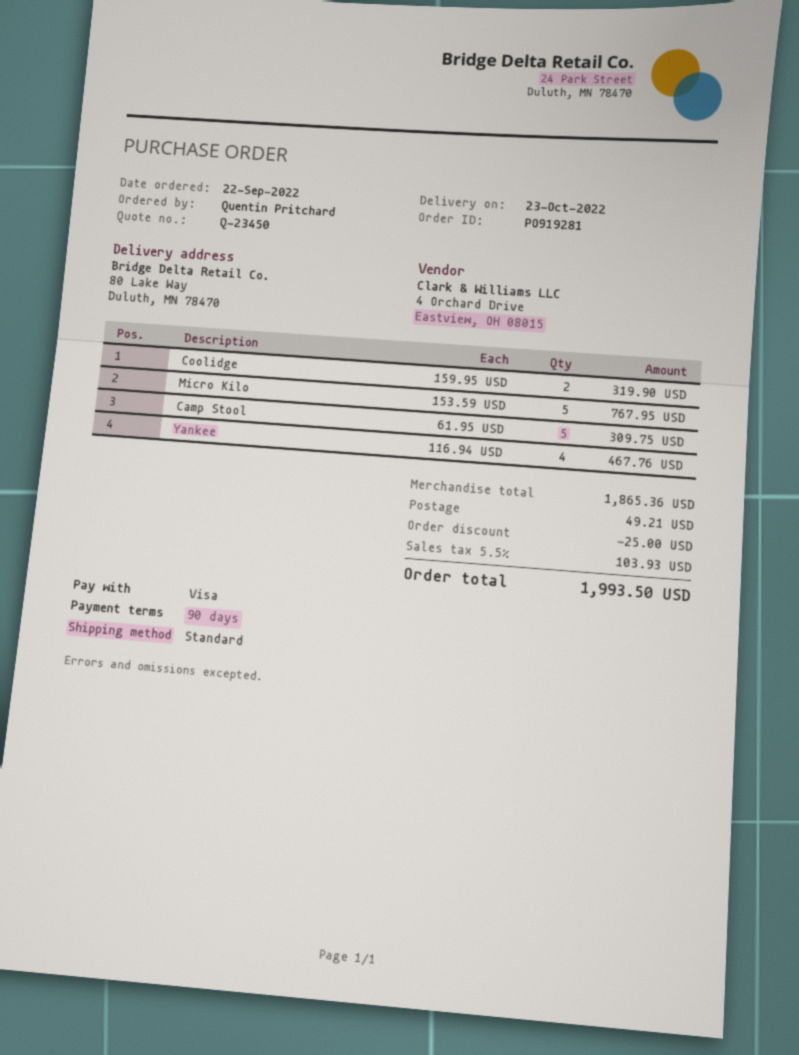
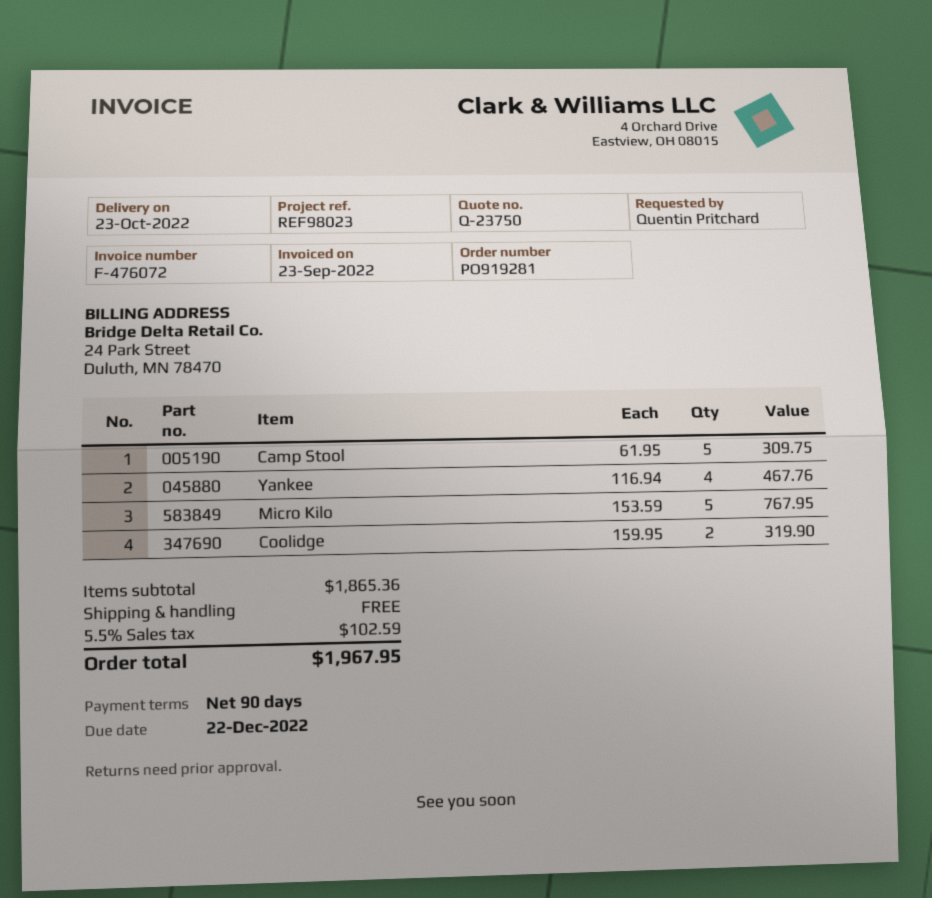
quote number: Q-23450 -> Q-23750
discount: 25.00 -> none
shipping: 49.21 -> 0.00
tax: 5.5% = 103.93 -> 5.5% = 102.59
total: 1993.50 -> 1967.95

